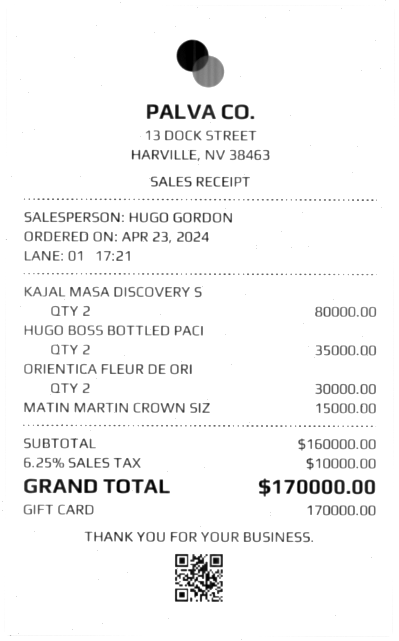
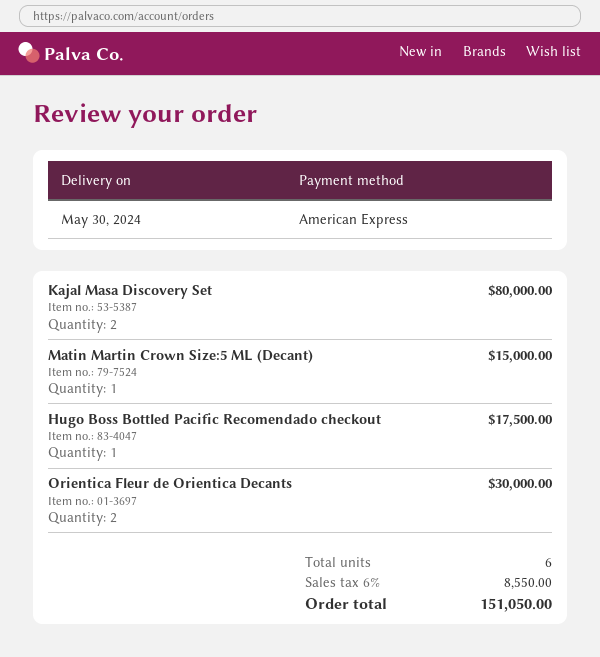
payment method: gift card -> American Express
HUGO BOSS BOTTLED PACI: 2 for 35000.00 -> 1 for 17500.00
tax: 6.25% = 10000.00 -> 6% = 8550.00
total: 170000.00 -> 151050.00

